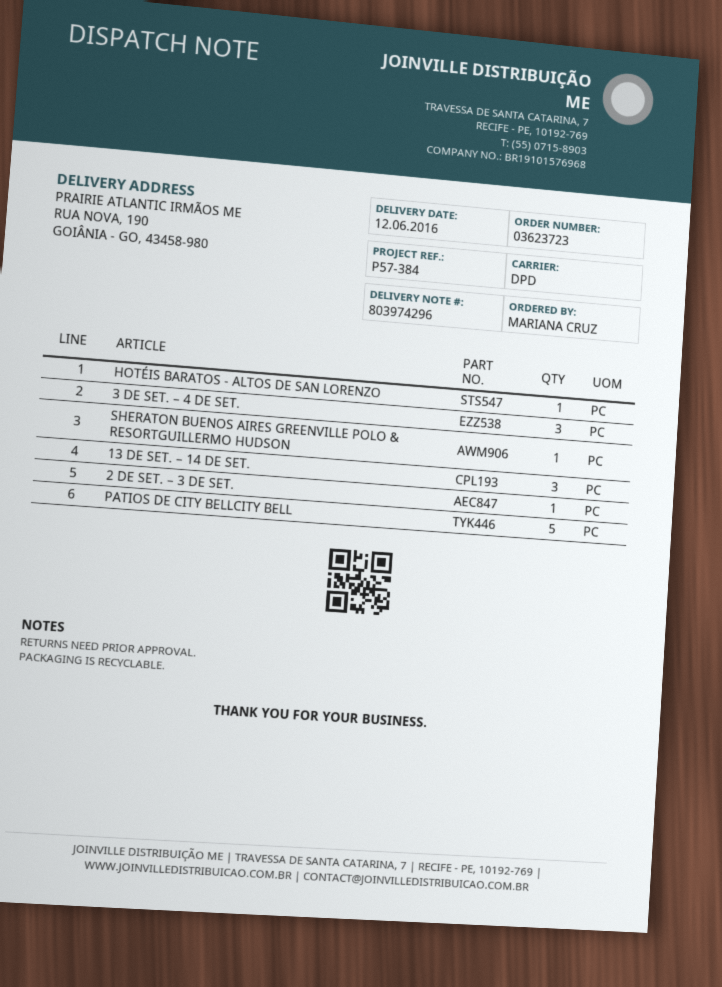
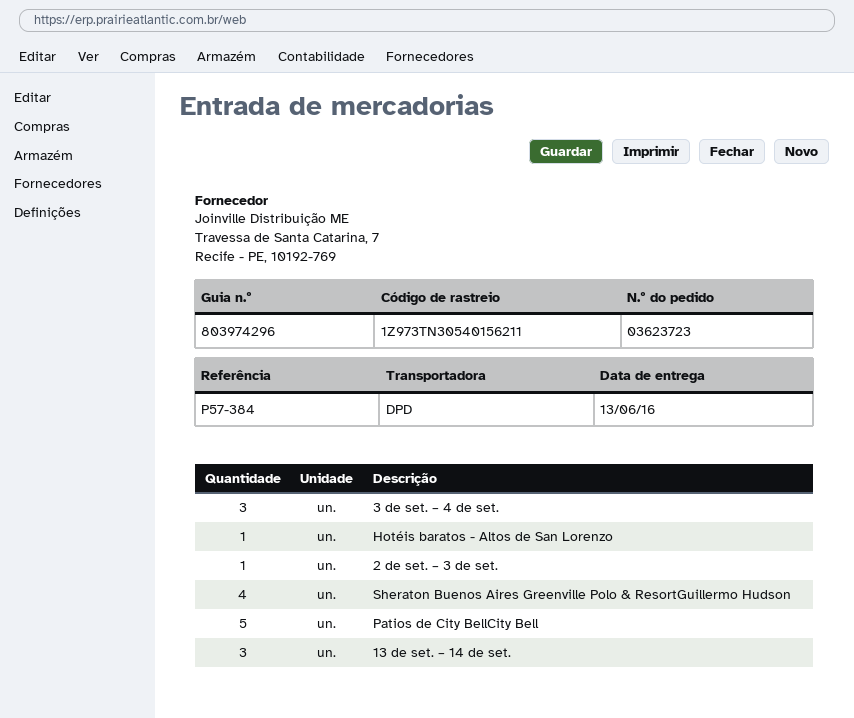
delivery date: 2016-06-12 -> 2016-06-13
SHERATON BUENOS AIRES GREENVILLE POLO & RESORTGUILLERMO HUDSON: 1 -> 4

